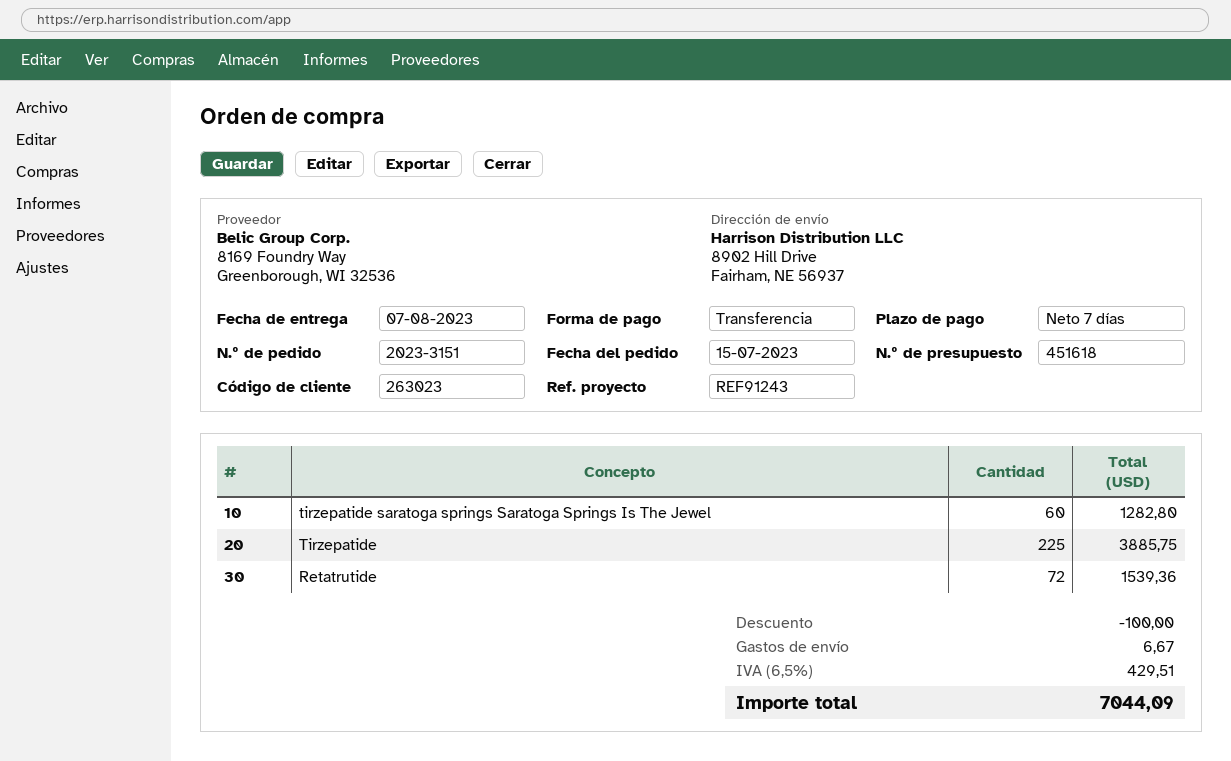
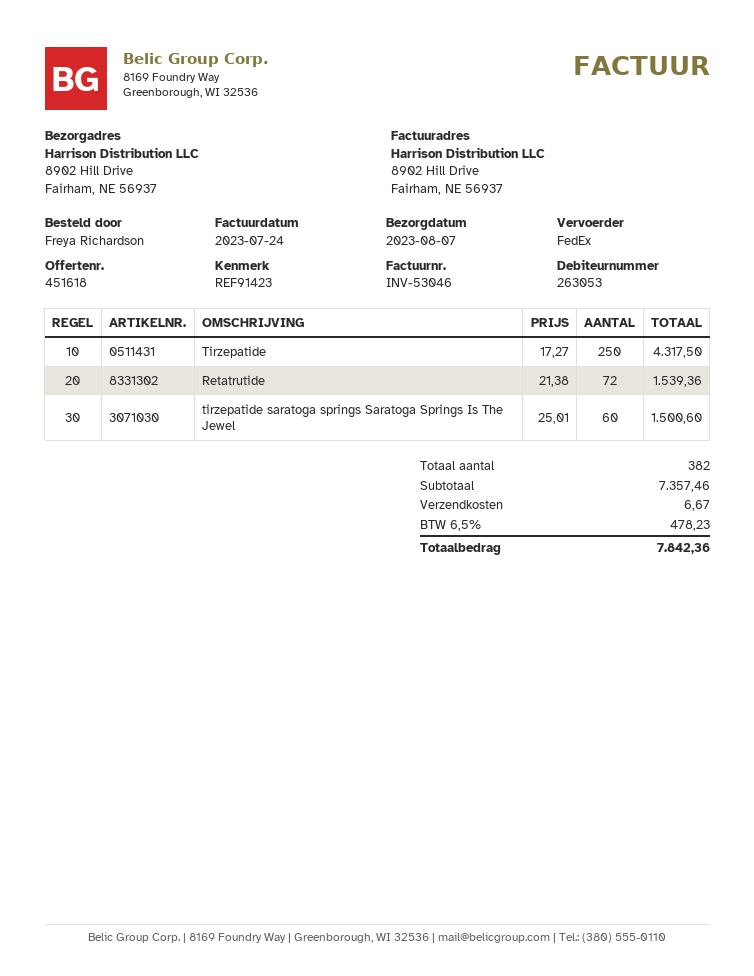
customer number: 263023 -> 263053
reference: REF91243 -> REF91423
tirzepatide saratoga springs Saratoga Springs Is The Jewel: 60 for 1282.80 -> 60 for 1500.60
Tirzepatide: 225 for 3885.75 -> 250 for 4317.50
discount: 100.00 -> none
tax: 6.5% = 429.51 -> 6.5% = 478.23
total: 7044.09 -> 7842.36

